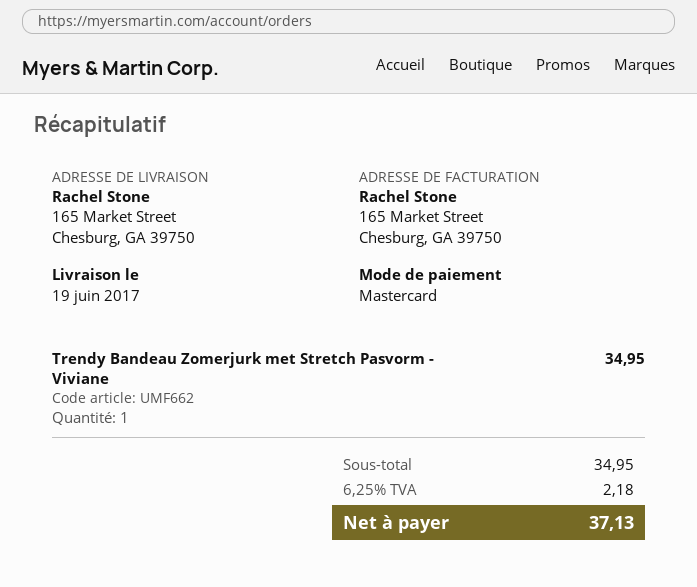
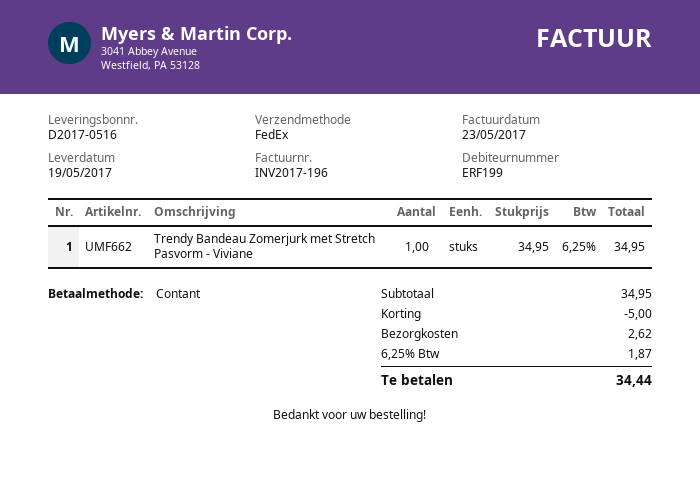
delivery date: 2017-06-19 -> 2017-05-19
payment method: Mastercard -> cash
discount: none -> 5.00
shipping: none -> 2.62
tax: 6.25% = 2.18 -> 6.25% = 1.87
total: 37.13 -> 34.44

